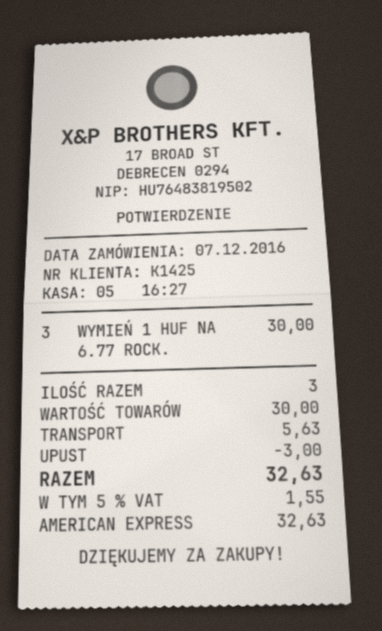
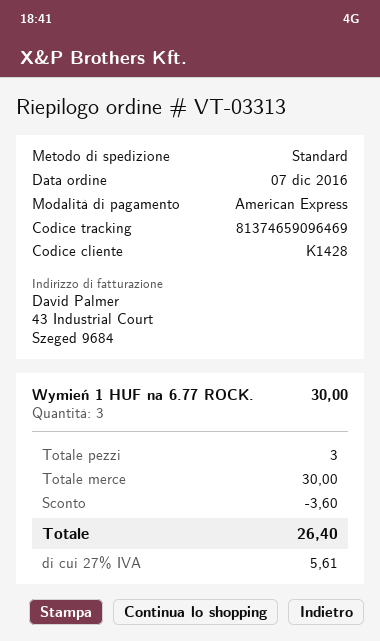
customer number: K1425 -> K1428
discount: 3.00 -> 3.60
shipping: 5.63 -> none
tax: 5% = 1.55 -> 27% = 5.61
total: 32.63 -> 26.40

